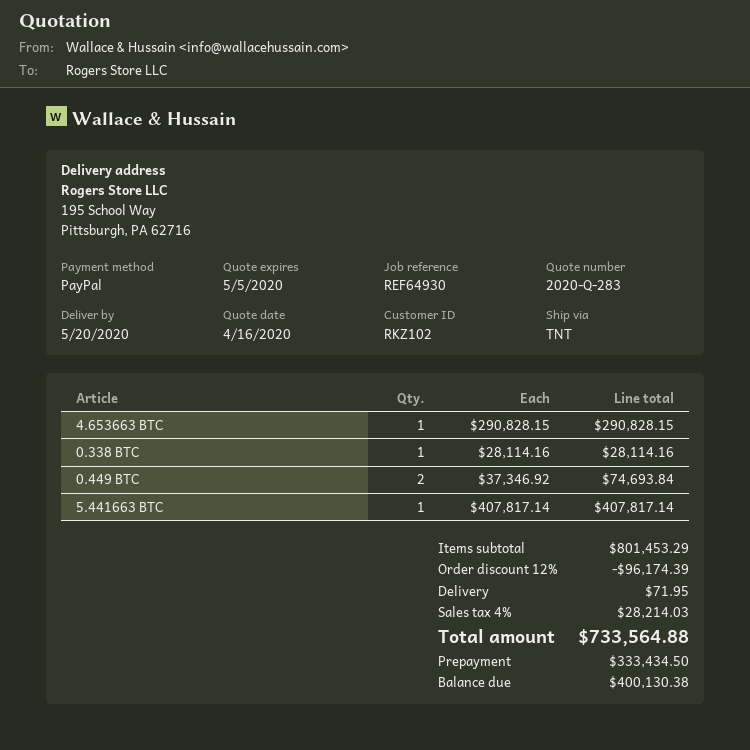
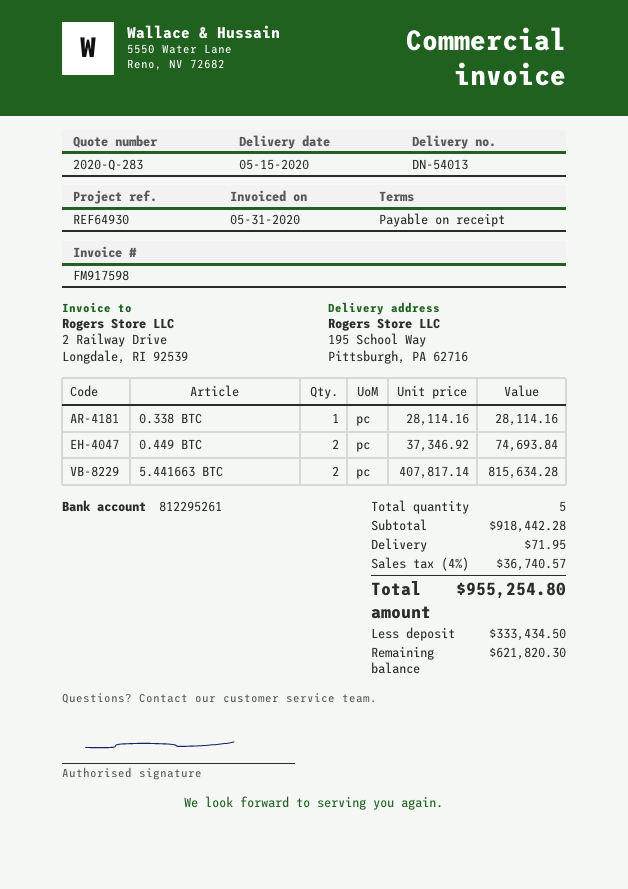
delivery date: 2020-05-20 -> 2020-05-15
4.653663 BTC: 1 x 290828.15 = 290828.15 -> none
5.441663 BTC: 1 x 407817.14 = 407817.14 -> 2 x 407817.14 = 815634.28
subtotal: 801453.29 -> 918442.28
discount: 12% = 96174.39 -> none
tax: 4% = 28214.03 -> 4% = 36740.57
total: 733564.88 -> 955254.80
balance: 400130.38 -> 621820.30

